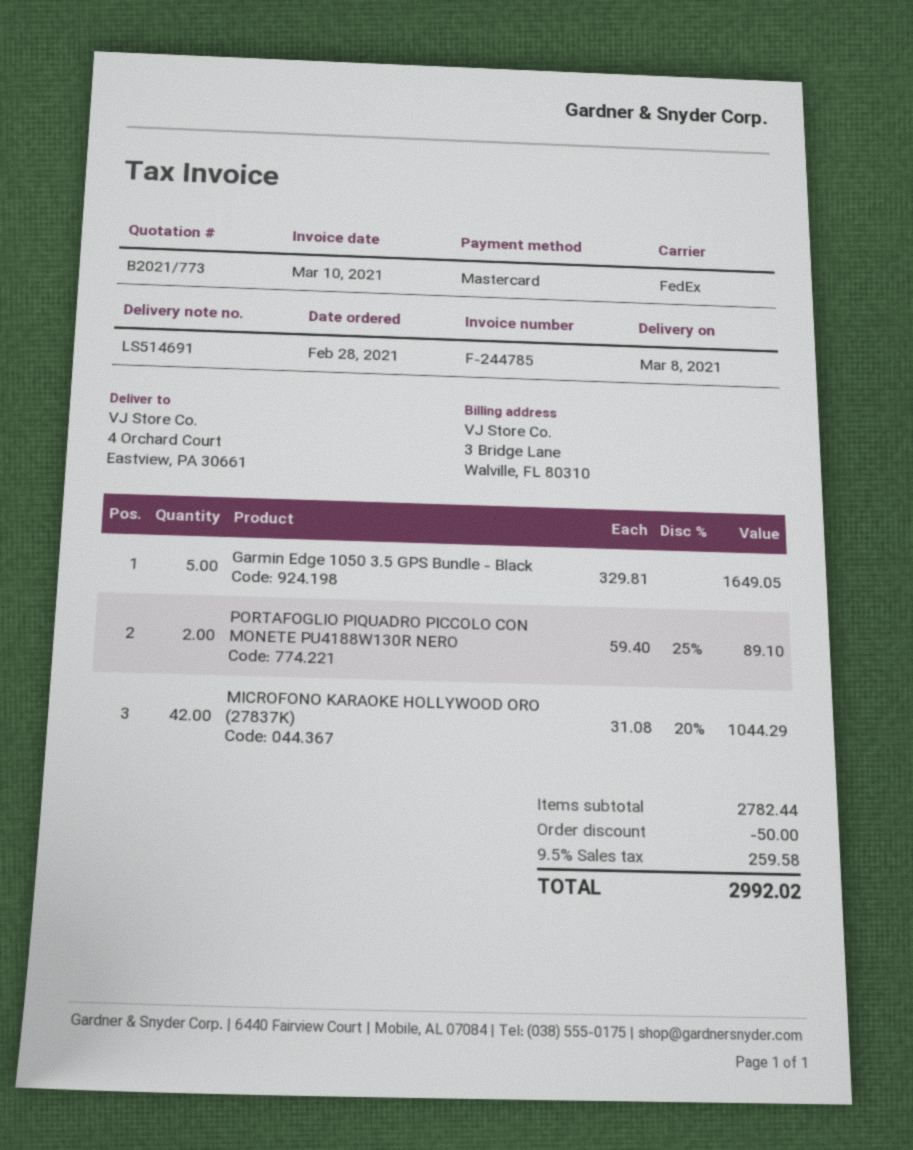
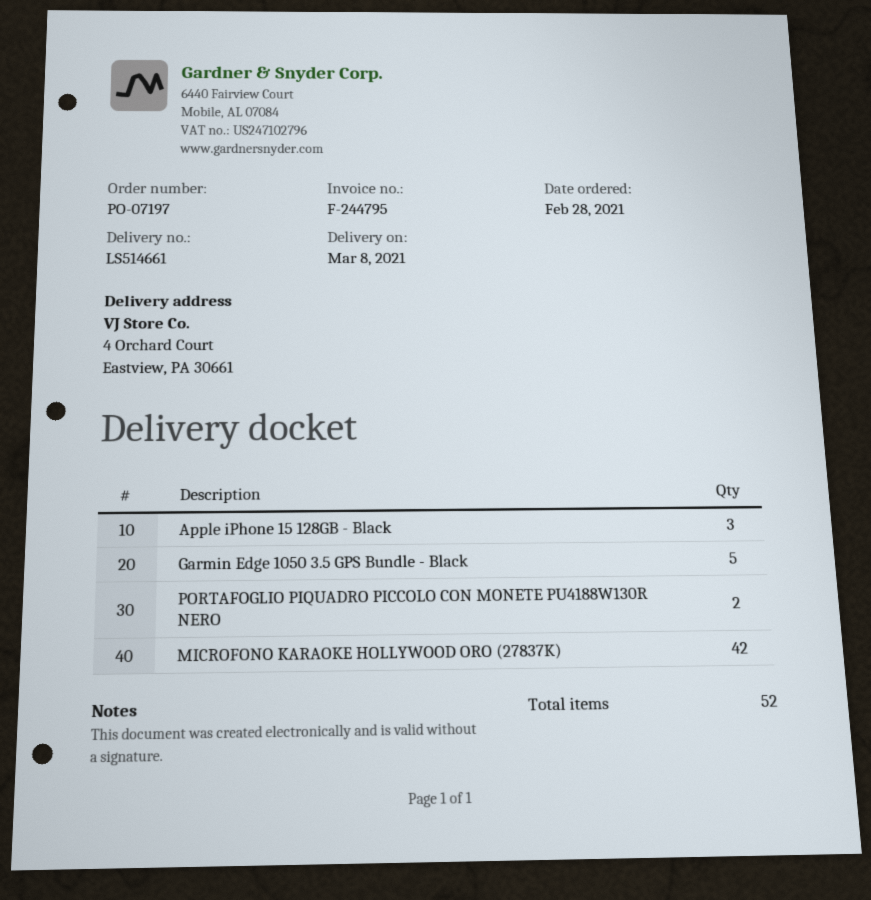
delivery note number: LS514691 -> LS514661
invoice number: F-244785 -> F-244795
Apple iPhone 15 128GB - Black: none -> 3

